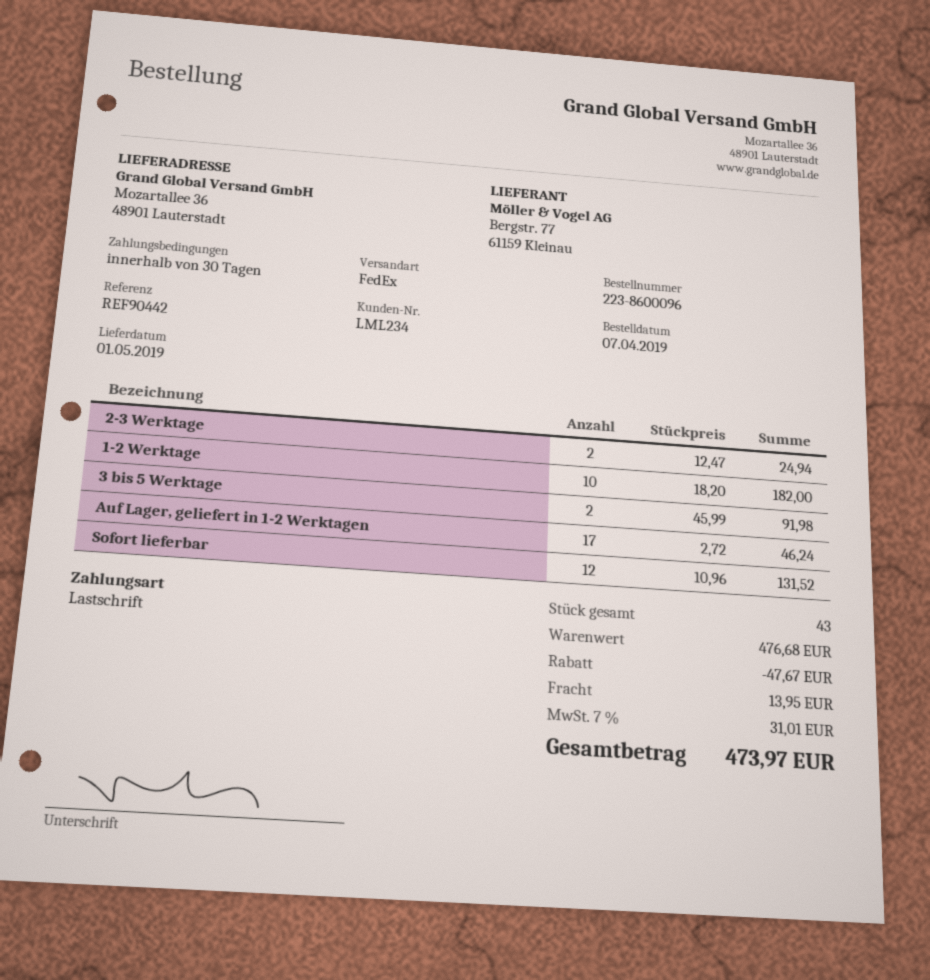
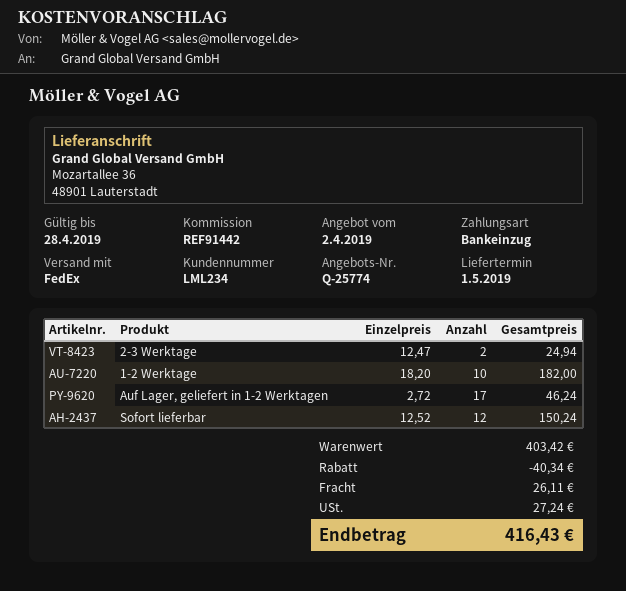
reference: REF90442 -> REF91442
3 bis 5 Werktage: 2 x 45.99 = 91.98 -> none
Sofort lieferbar: 12 x 10.96 = 131.52 -> 12 x 12.52 = 150.24
subtotal: 476.68 -> 403.42
discount: 47.67 -> 40.34
shipping: 13.95 -> 26.11
tax: 31.01 -> 27.24
total: 473.97 -> 416.43

